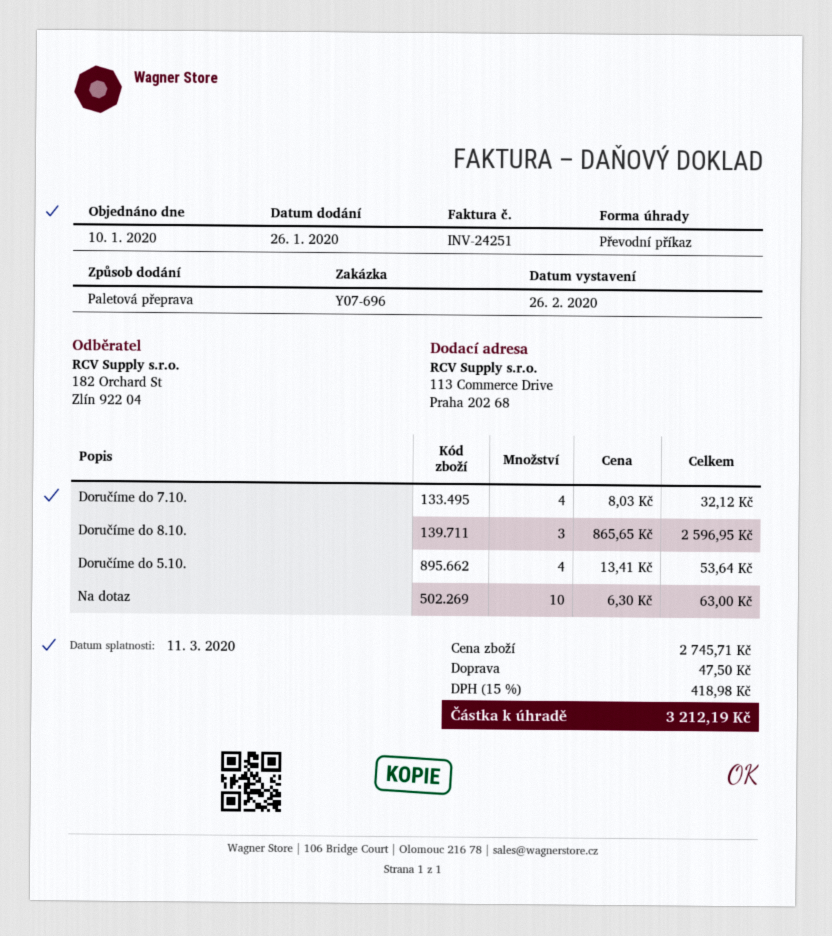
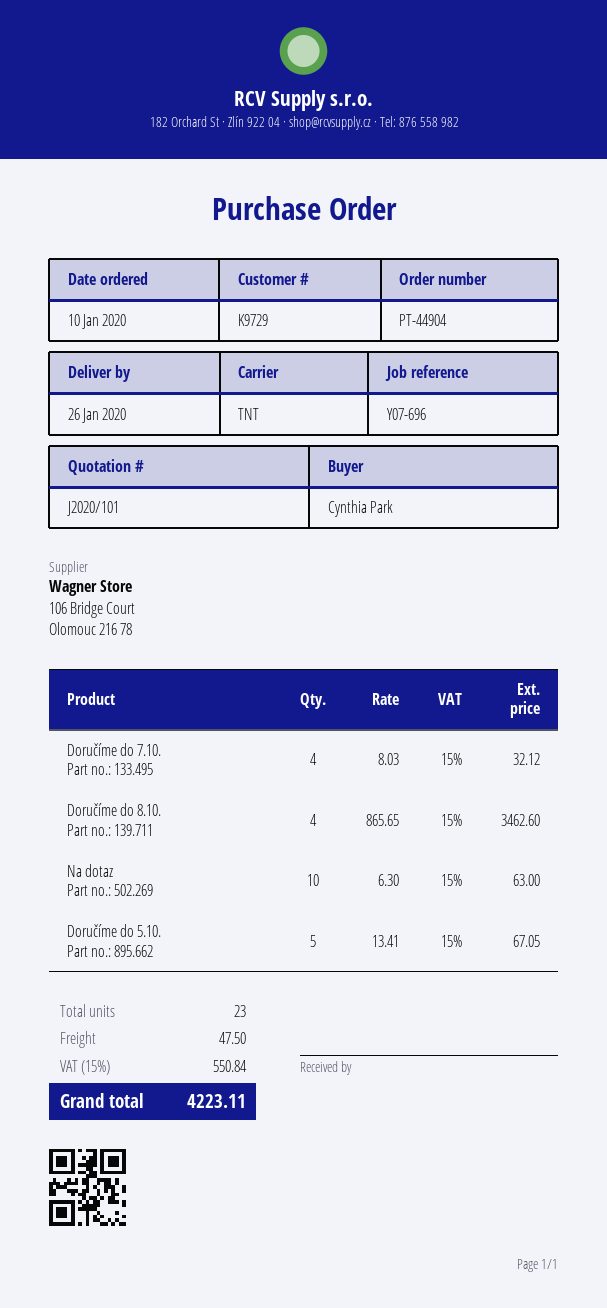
shipping method: pallet freight -> TNT
Doručíme do 8.10.: 3 x 865.65 = 2596.95 -> 4 x 865.65 = 3462.60
Doručíme do 5.10.: 4 x 13.41 = 53.64 -> 5 x 13.41 = 67.05
tax: 15% = 418.98 -> 15% = 550.84
total: 3212.19 -> 4223.11

